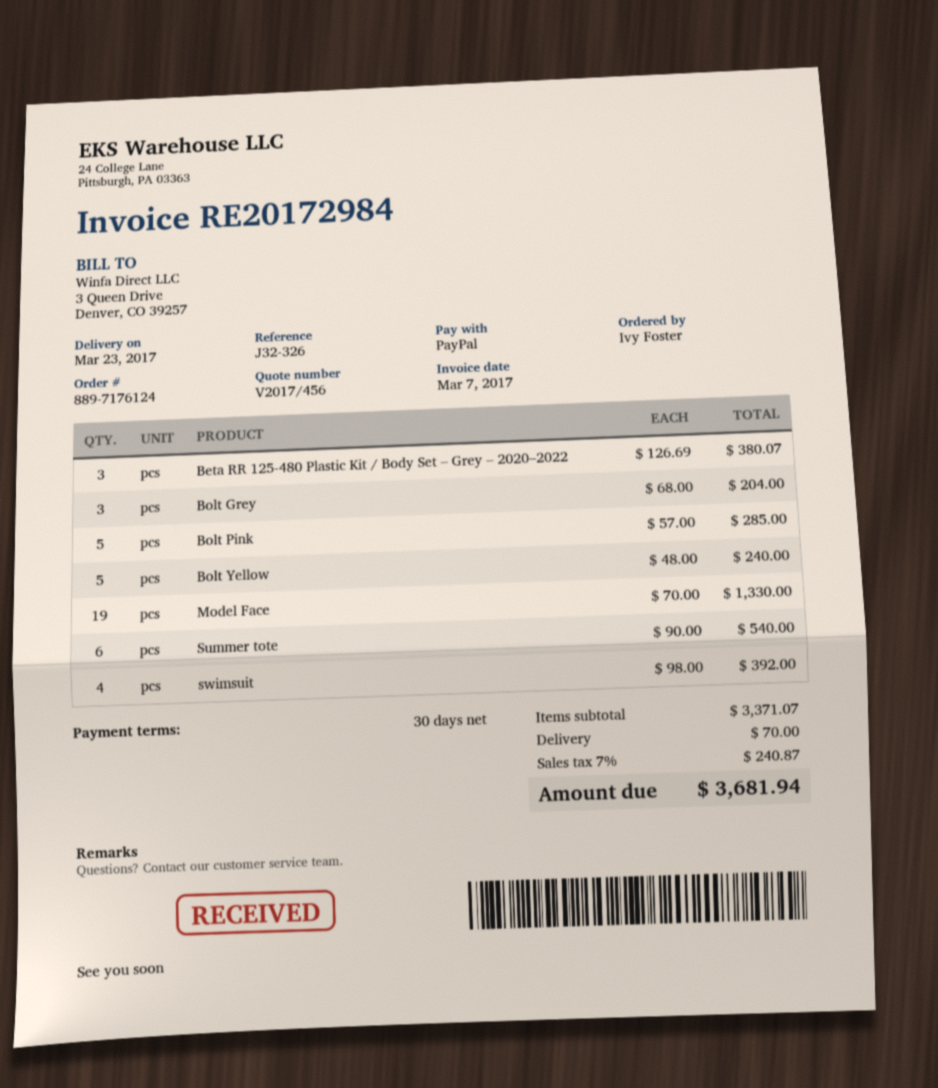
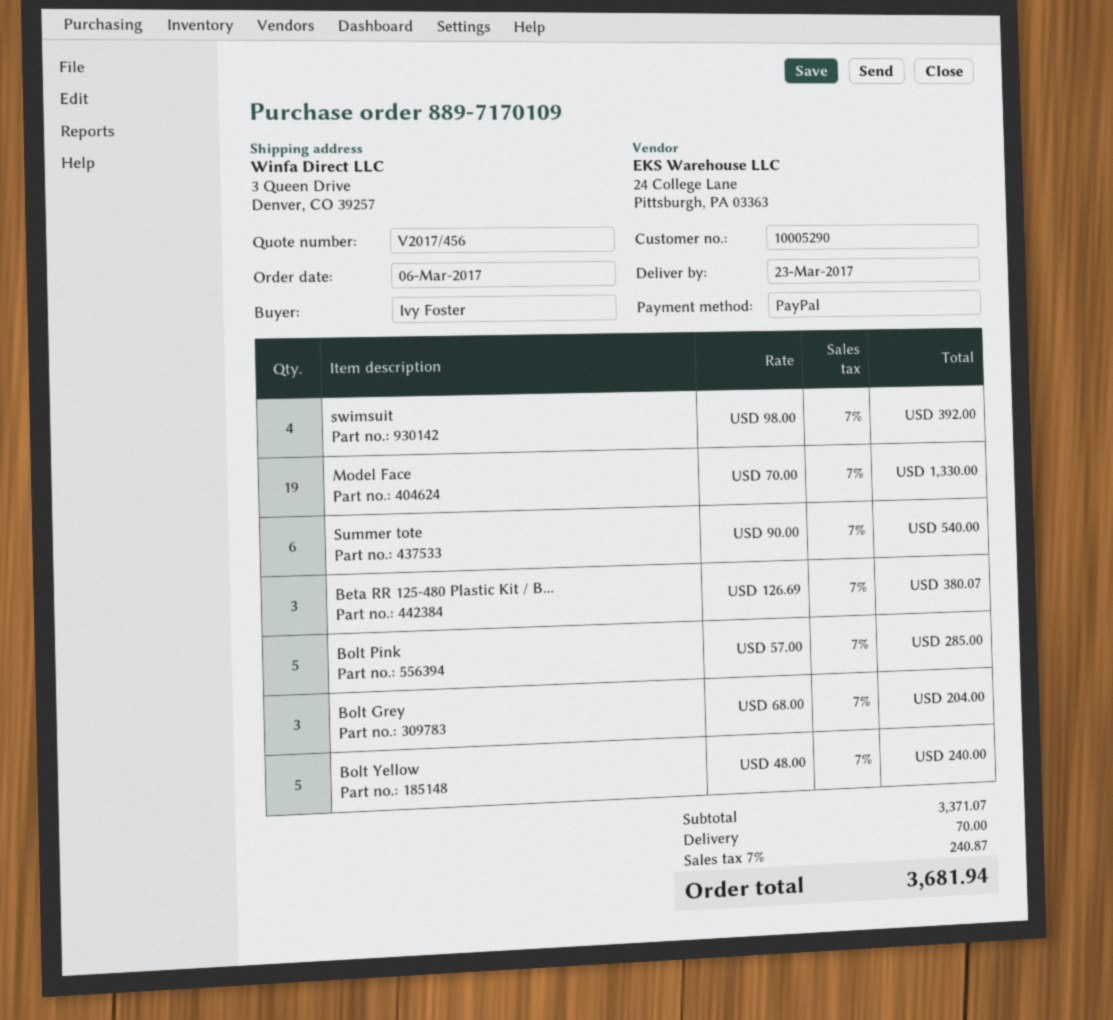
order number: 889-7176124 -> 889-7170109

